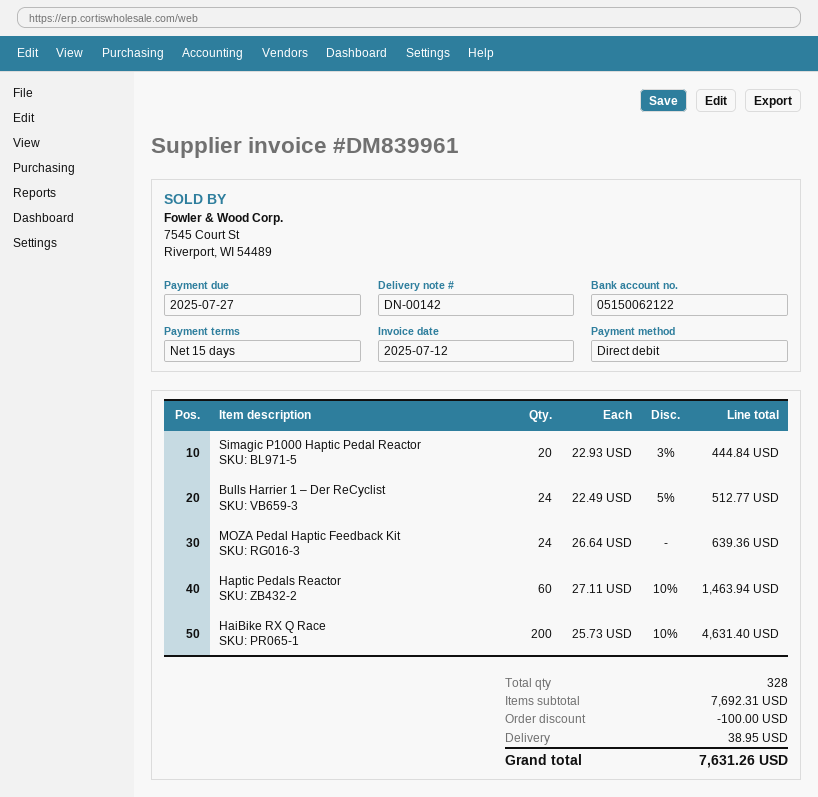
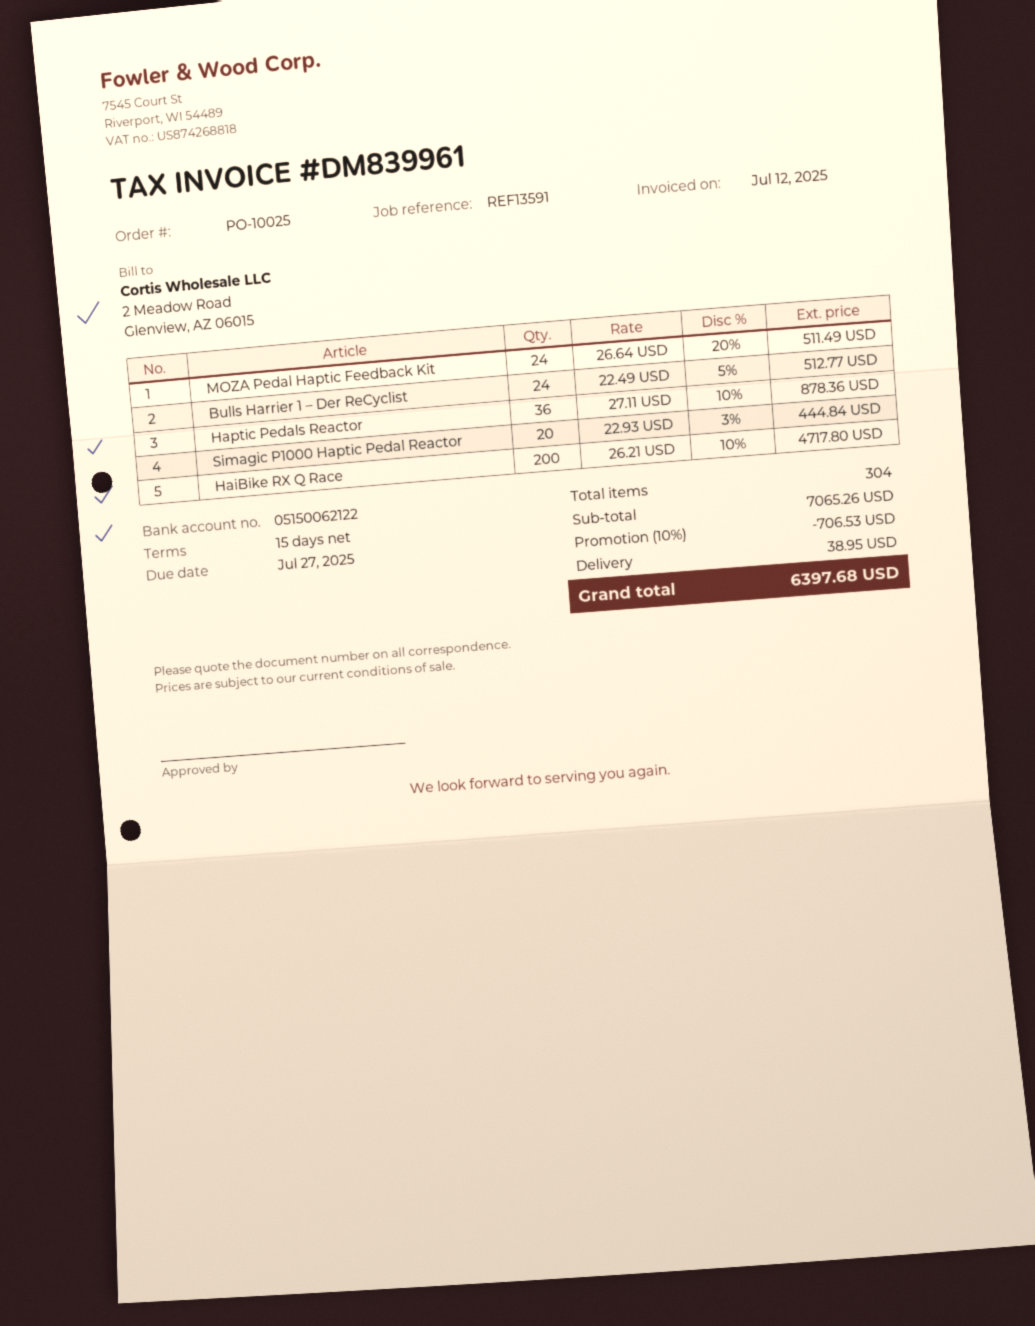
MOZA Pedal Haptic Feedback Kit: 24 x 26.64 = 639.36 -> 24 x 26.64 - 20% = 511.49
Haptic Pedals Reactor: 60 x 27.11 - 10% = 1463.94 -> 36 x 27.11 - 10% = 878.36
HaiBike RX Q Race: 200 x 25.73 - 10% = 4631.40 -> 200 x 26.21 - 10% = 4717.80
total quantity: 328 -> 304
subtotal: 7692.31 -> 7065.26
discount: 100.00 -> 706.53
total: 7631.26 -> 6397.68

